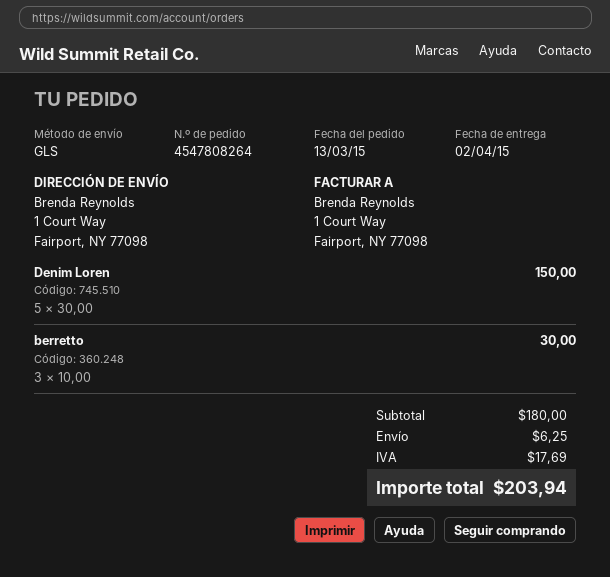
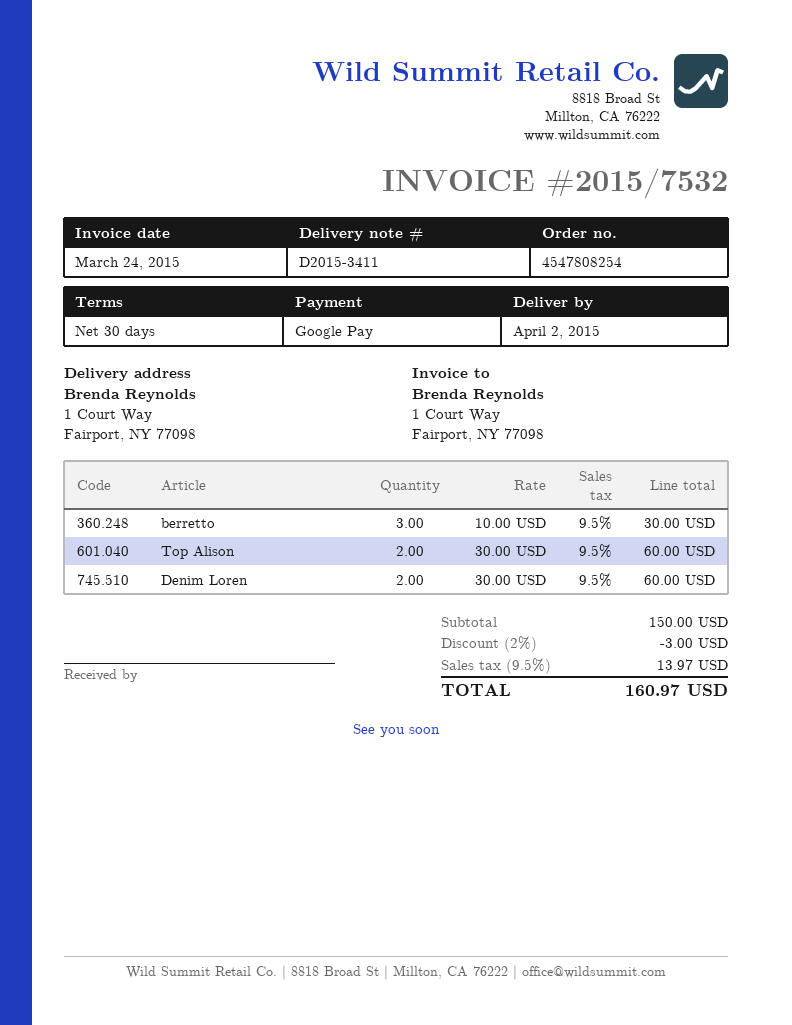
order number: 4547808264 -> 4547808254
Denim Loren: 5 x 30.00 = 150.00 -> 2 x 30.00 = 60.00
Top Alison: none -> 2 x 30.00 = 60.00
subtotal: 180.00 -> 150.00
discount: none -> 2% = 3.00
shipping: 6.25 -> none
tax: 17.69 -> 13.97
total: 203.94 -> 160.97

